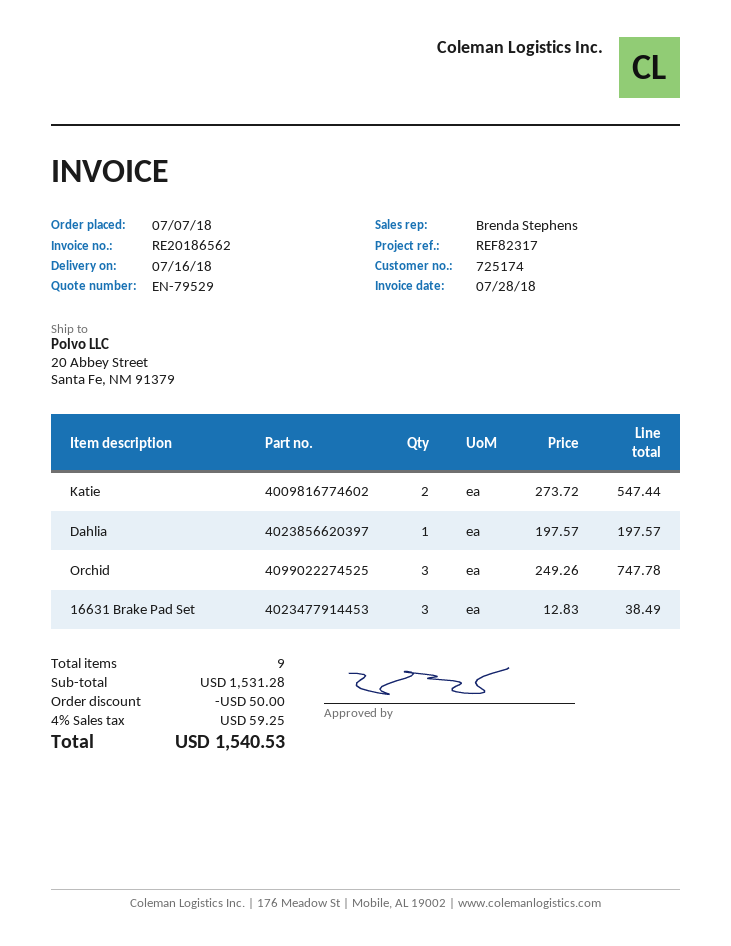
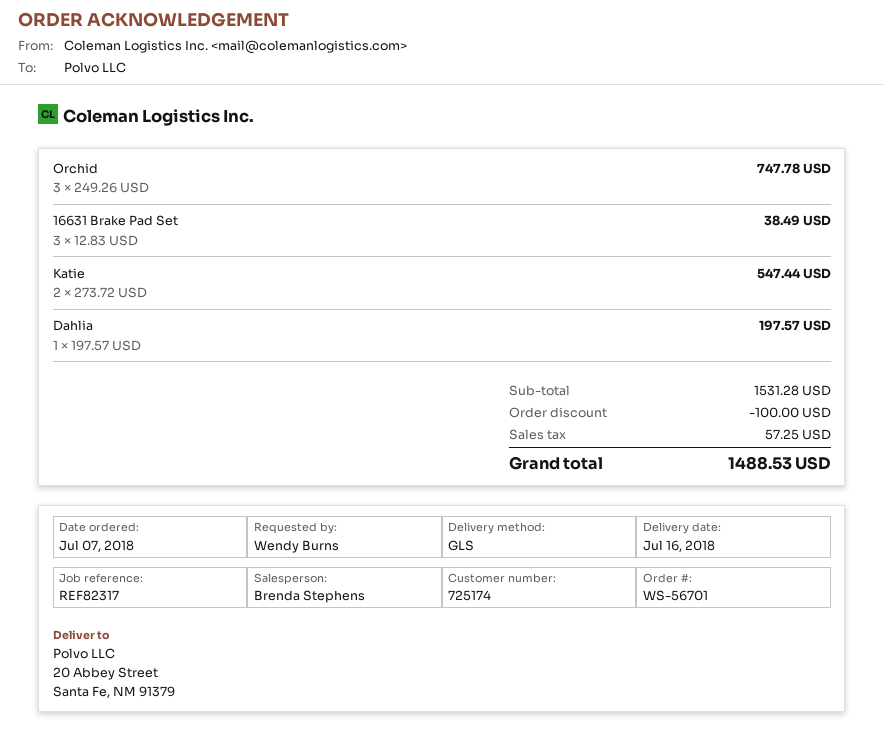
discount: 50.00 -> 100.00
tax: 59.25 -> 57.25
total: 1540.53 -> 1488.53

